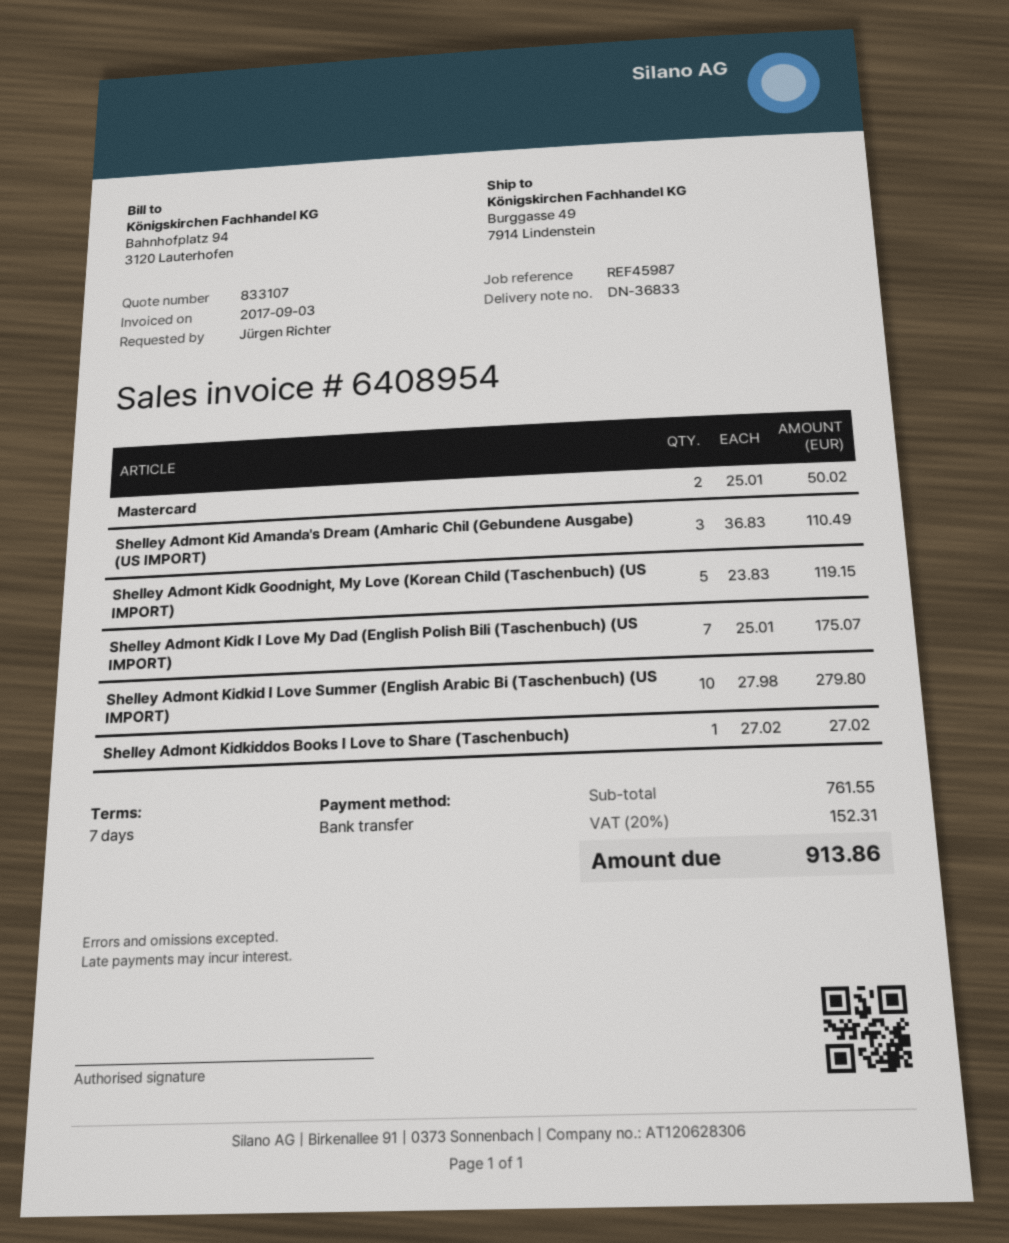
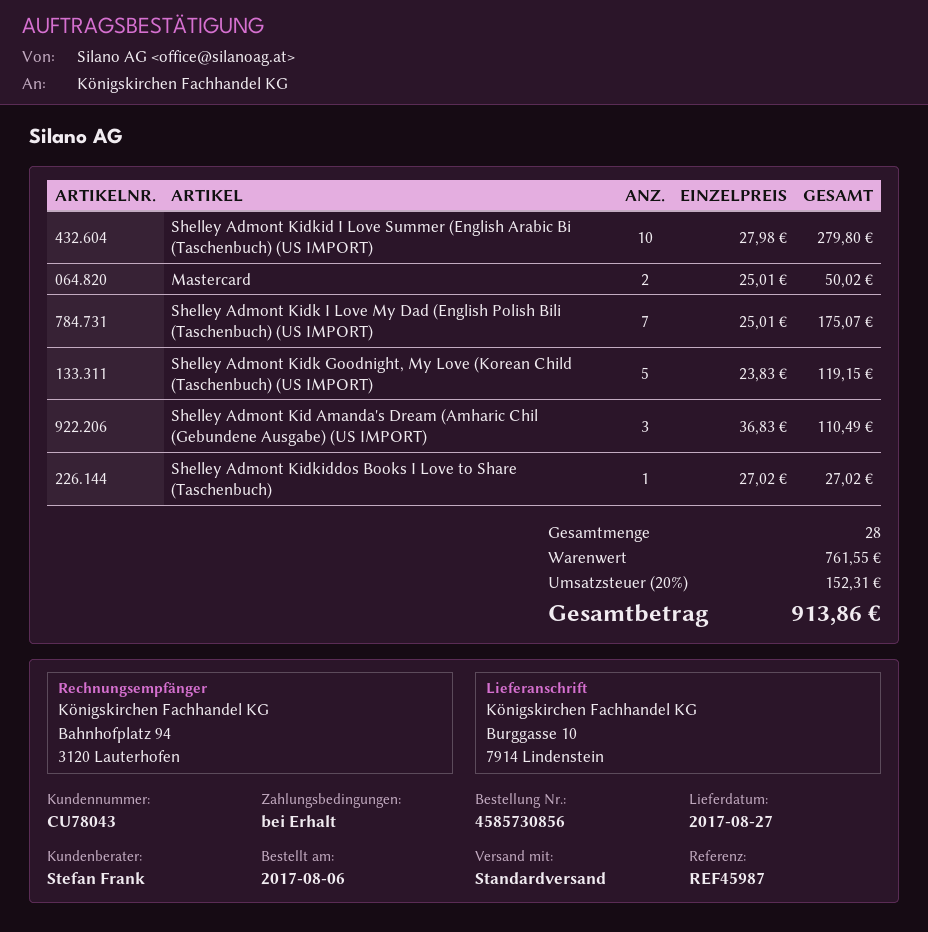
payment terms: 7 days -> on receipt
ship to: Burggasse 49, 7914 Lindenstein -> Burggasse 10, 7914 Lindenstein

